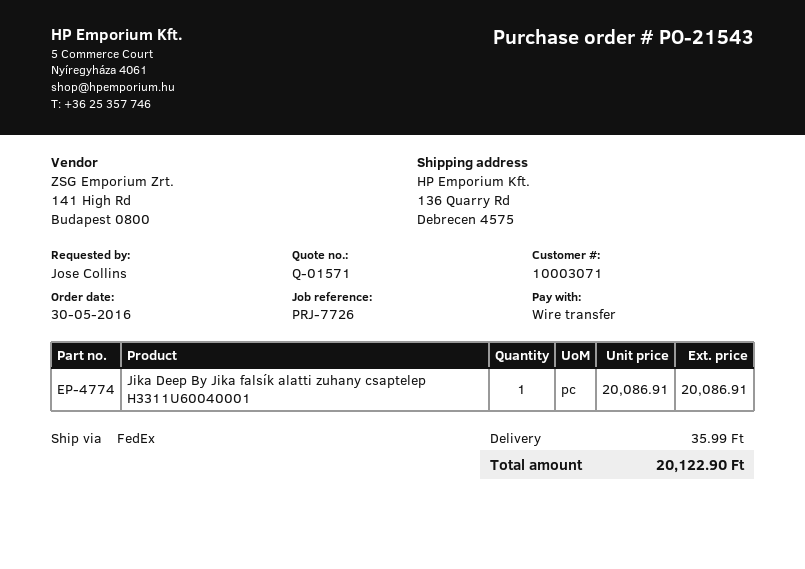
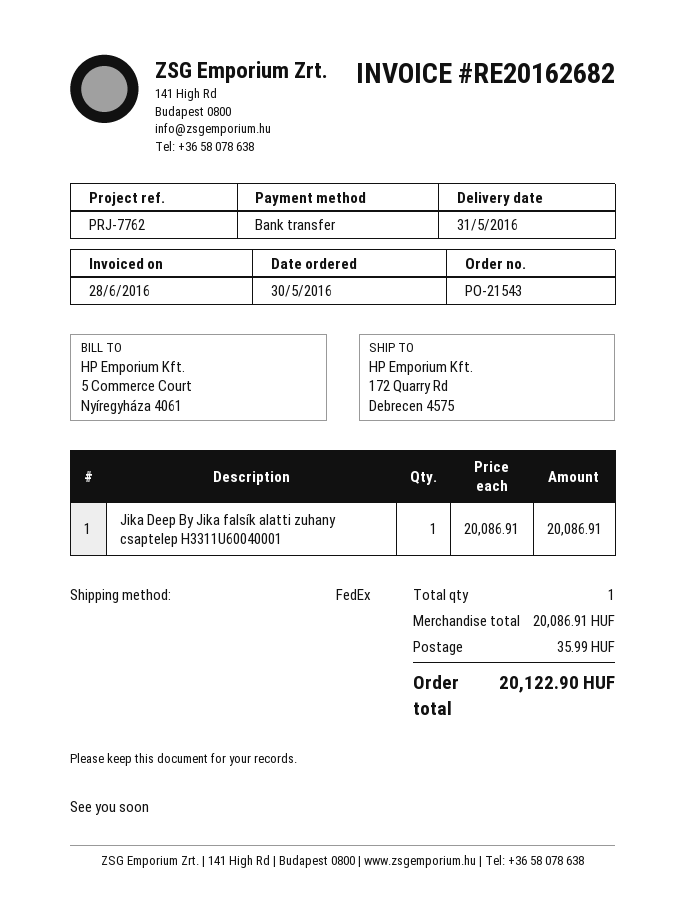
reference: PRJ-7726 -> PRJ-7762
ship to: 136 Quarry Rd, Debrecen 4575 -> 172 Quarry Rd, Debrecen 4575

